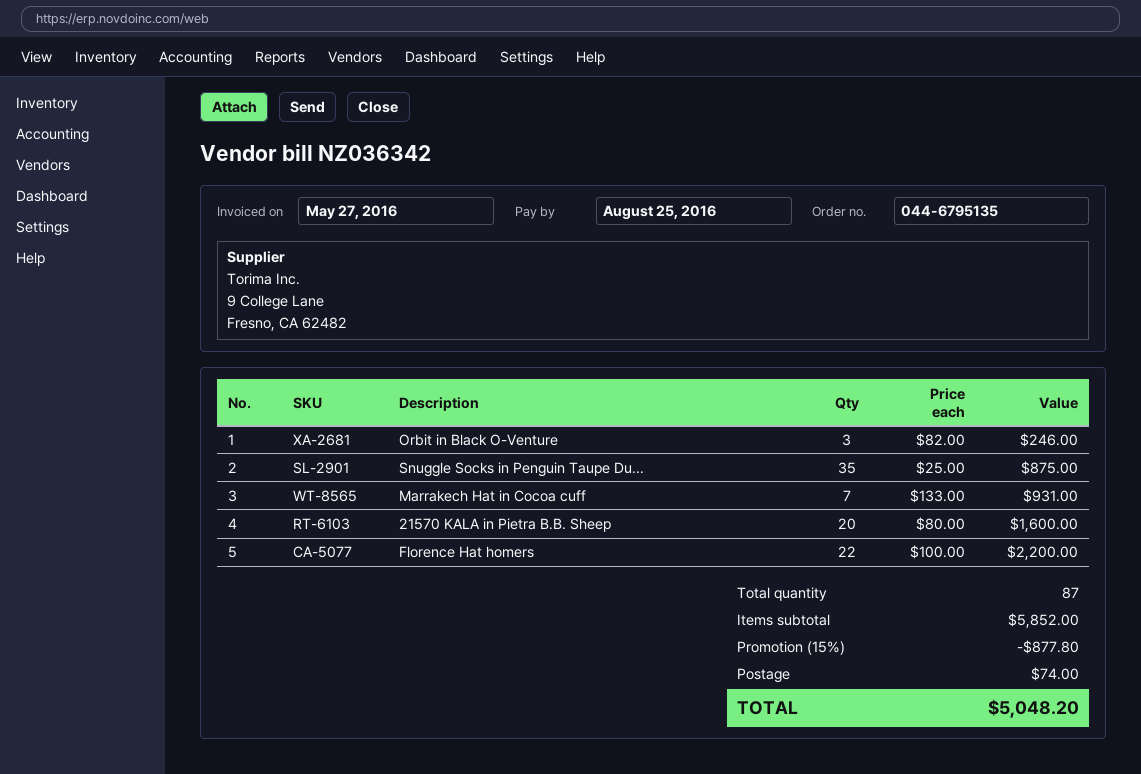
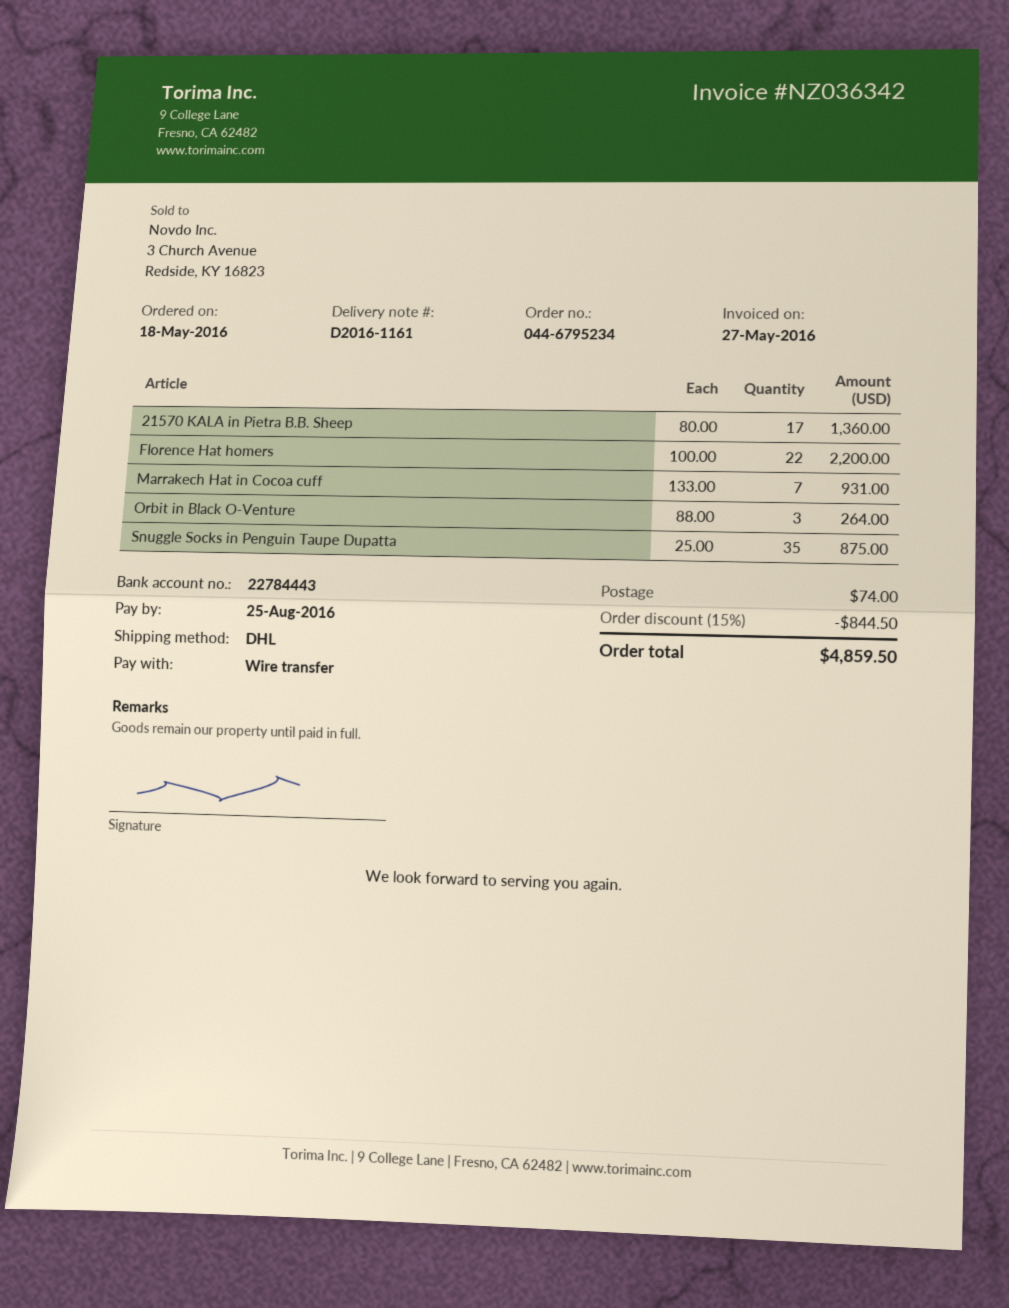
order number: 044-6795135 -> 044-6795234
Orbit in Black O-Venture: 3 x 82.00 = 246.00 -> 3 x 88.00 = 264.00
21570 KALA in Pietra B.B. Sheep: 20 x 80.00 = 1600.00 -> 17 x 80.00 = 1360.00
discount: 15% = 877.80 -> 15% = 844.50
total: 5048.20 -> 4859.50

